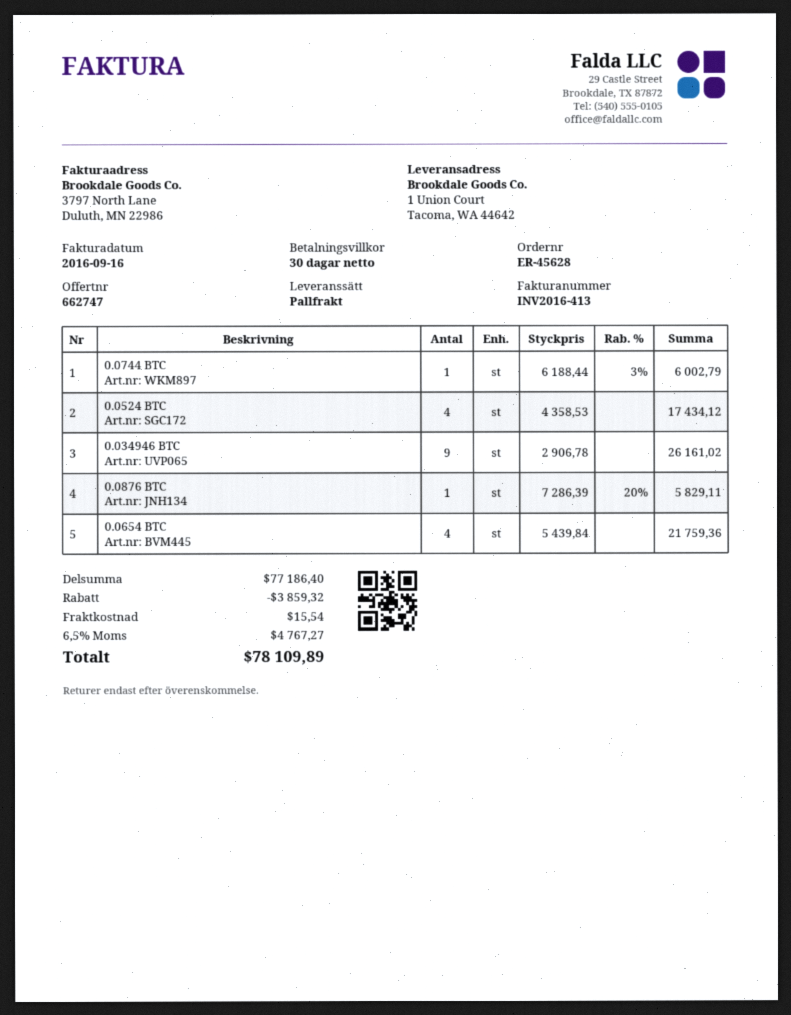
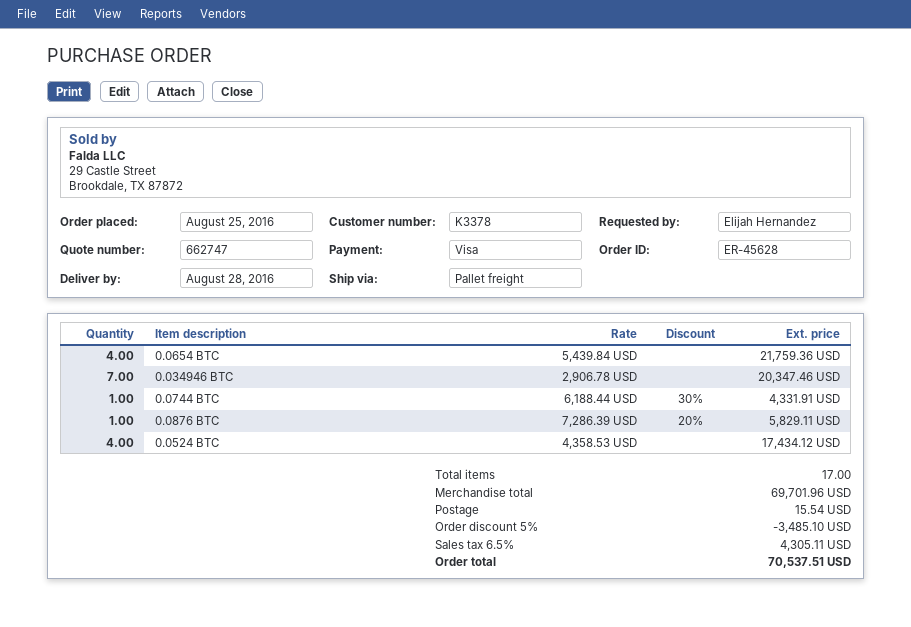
0.0744 BTC: 1 x 6188.44 - 3% = 6002.79 -> 1 x 6188.44 - 30% = 4331.91
0.034946 BTC: 9 x 2906.78 = 26161.02 -> 7 x 2906.78 = 20347.46
subtotal: 77186.40 -> 69701.96
discount: 3859.32 -> 3485.10
tax: 6.5% = 4767.27 -> 6.5% = 4305.11
total: 78109.89 -> 70537.51

